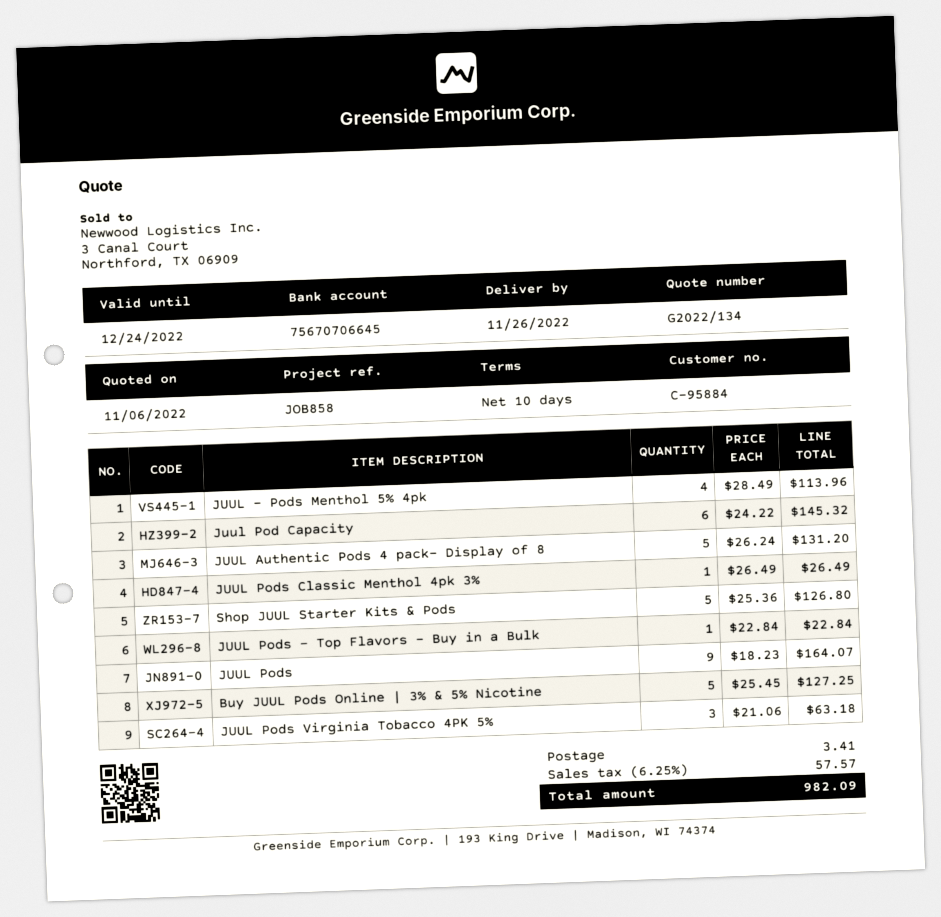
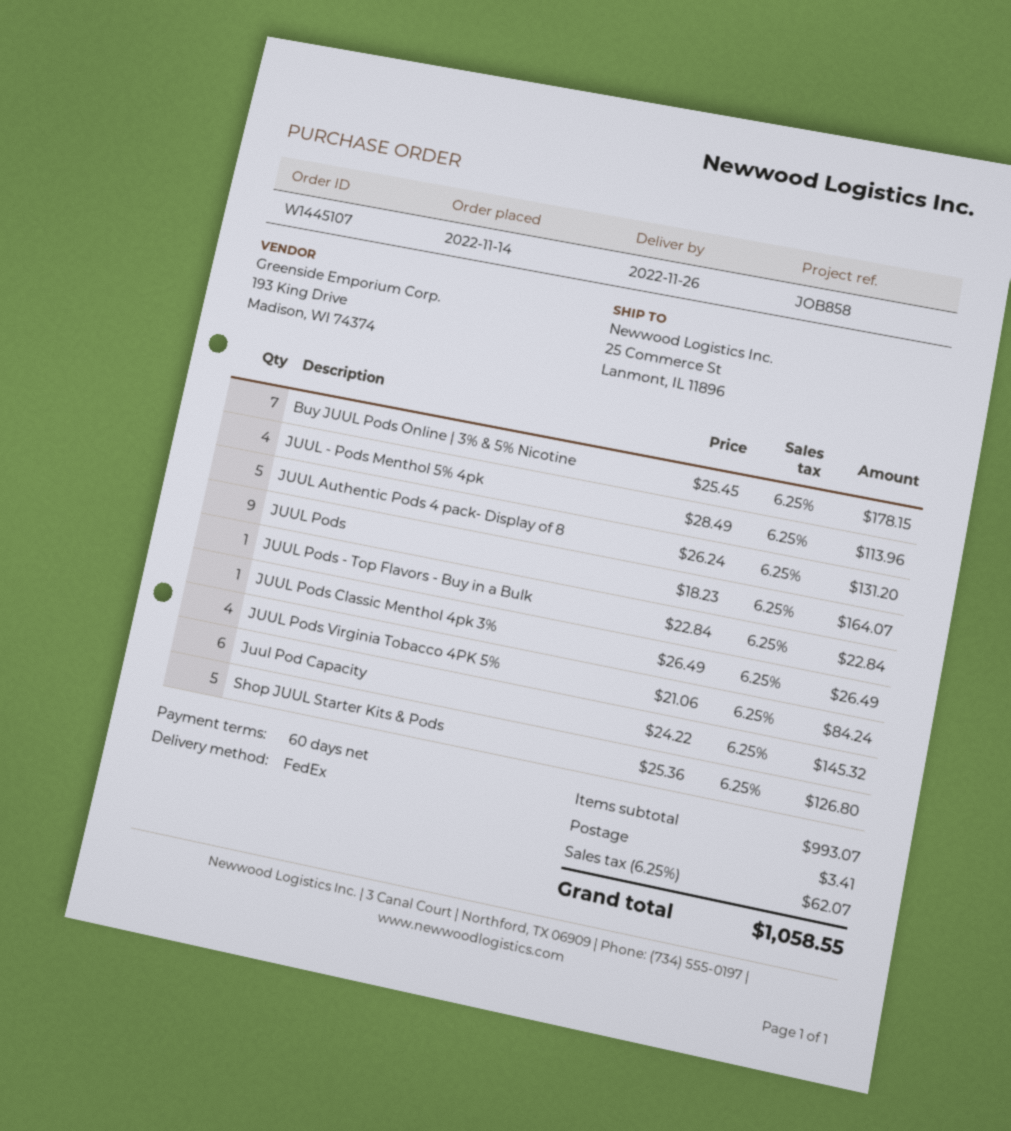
payment terms: 10 days -> 60 days
Buy JUUL Pods Online | 3% & 5% Nicotine: 5 x 25.45 = 127.25 -> 7 x 25.45 = 178.15
JUUL Pods Virginia Tobacco 4PK 5%: 3 x 21.06 = 63.18 -> 4 x 21.06 = 84.24
tax: 6.25% = 57.57 -> 6.25% = 62.07
total: 982.09 -> 1058.55

